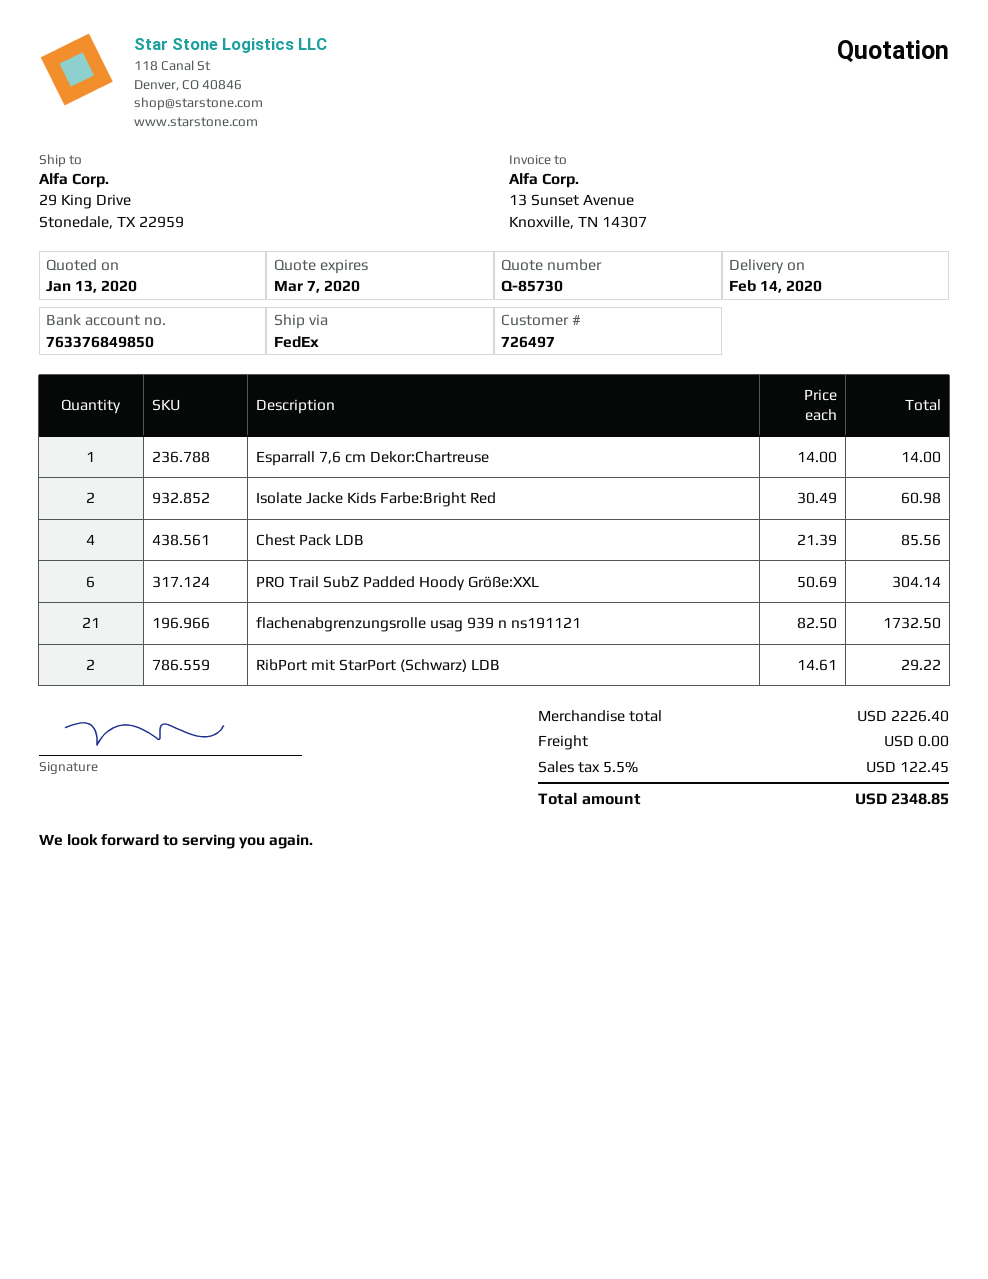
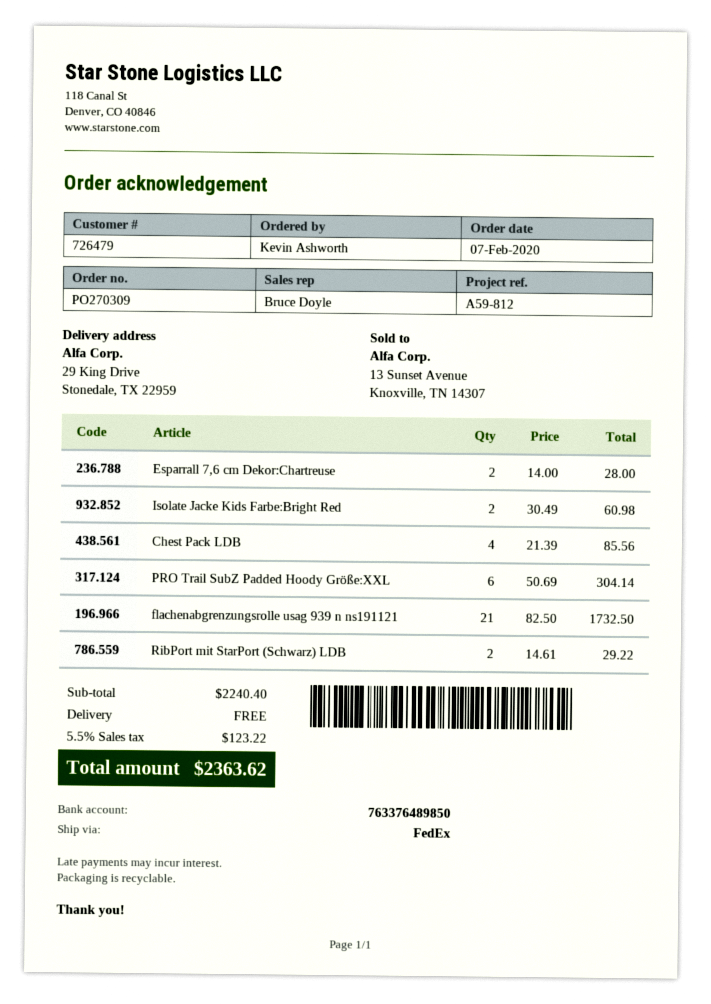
customer number: 726497 -> 726479
bank account: 763376849850 -> 763376489850
Esparrall 7,6 cm Dekor:Chartreuse: 1 x 14.00 = 14.00 -> 2 x 14.00 = 28.00
subtotal: 2226.40 -> 2240.40
tax: 5.5% = 122.45 -> 5.5% = 123.22
total: 2348.85 -> 2363.62

